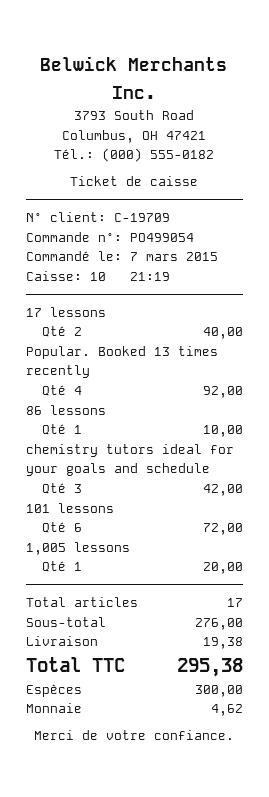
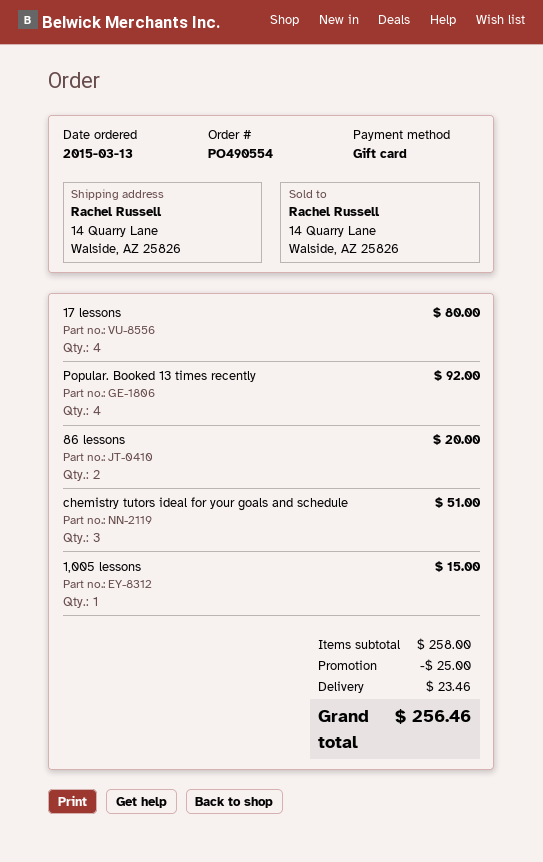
order number: PO499054 -> PO490554
order date: 2015-03-07 -> 2015-03-13
payment method: cash -> gift card
17 lessons: 2 for 40.00 -> 4 for 80.00
86 lessons: 1 for 10.00 -> 2 for 20.00
chemistry tutors ideal for your goals and schedule: 3 for 42.00 -> 3 for 51.00
101 lessons: 6 for 72.00 -> none
1,005 lessons: 1 for 20.00 -> 1 for 15.00
subtotal: 276.00 -> 258.00
discount: none -> 25.00
shipping: 19.38 -> 23.46
total: 295.38 -> 256.46

